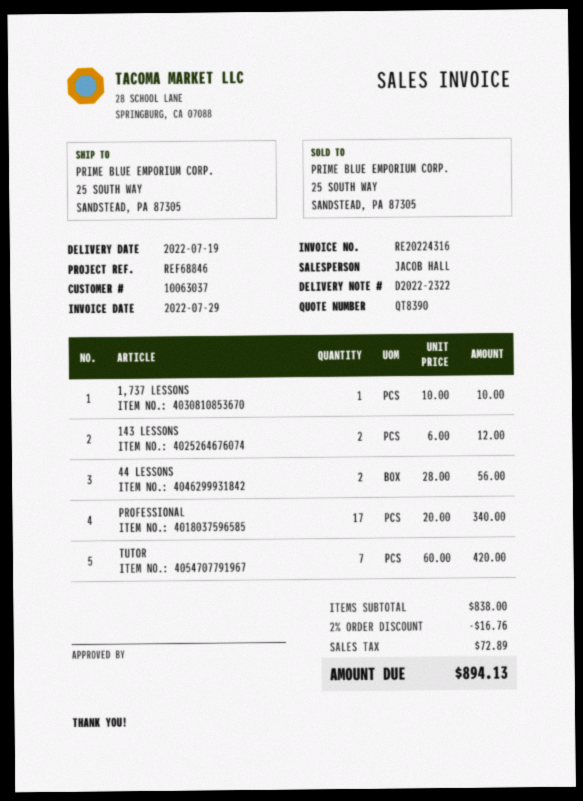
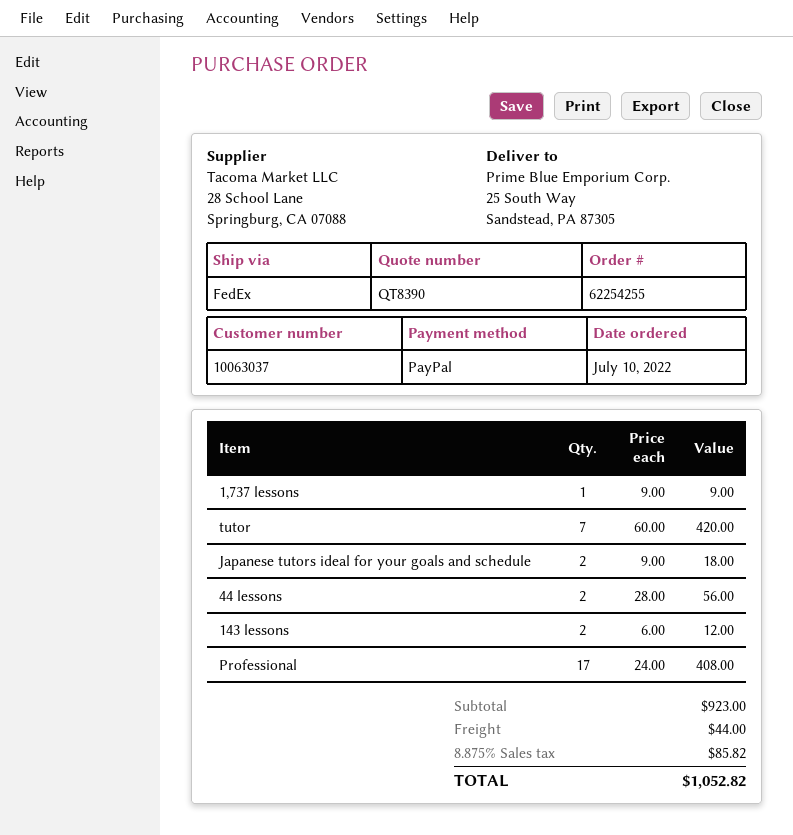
1,737 LESSONS: 1 x 10.00 = 10.00 -> 1 x 9.00 = 9.00
PROFESSIONAL: 17 x 20.00 = 340.00 -> 17 x 24.00 = 408.00
Japanese tutors ideal for your goals and schedule: none -> 2 x 9.00 = 18.00
subtotal: 838.00 -> 923.00
discount: 2% = 16.76 -> none
shipping: none -> 44.00
tax: 72.89 -> 85.82
total: 894.13 -> 1052.82

